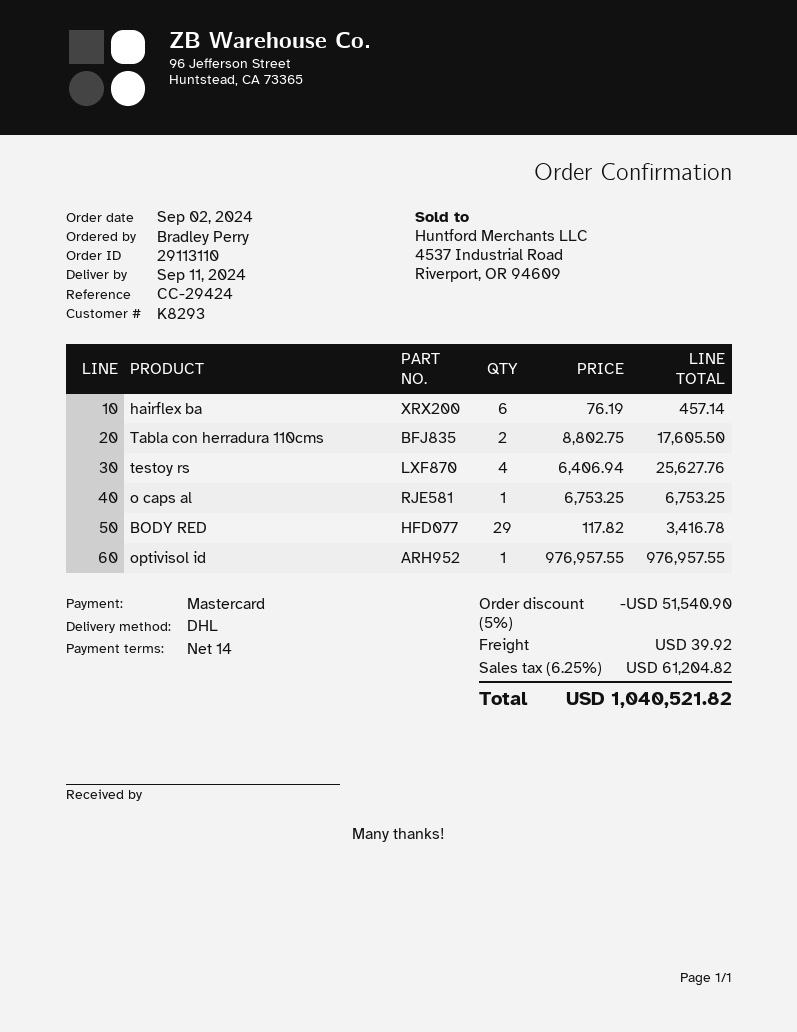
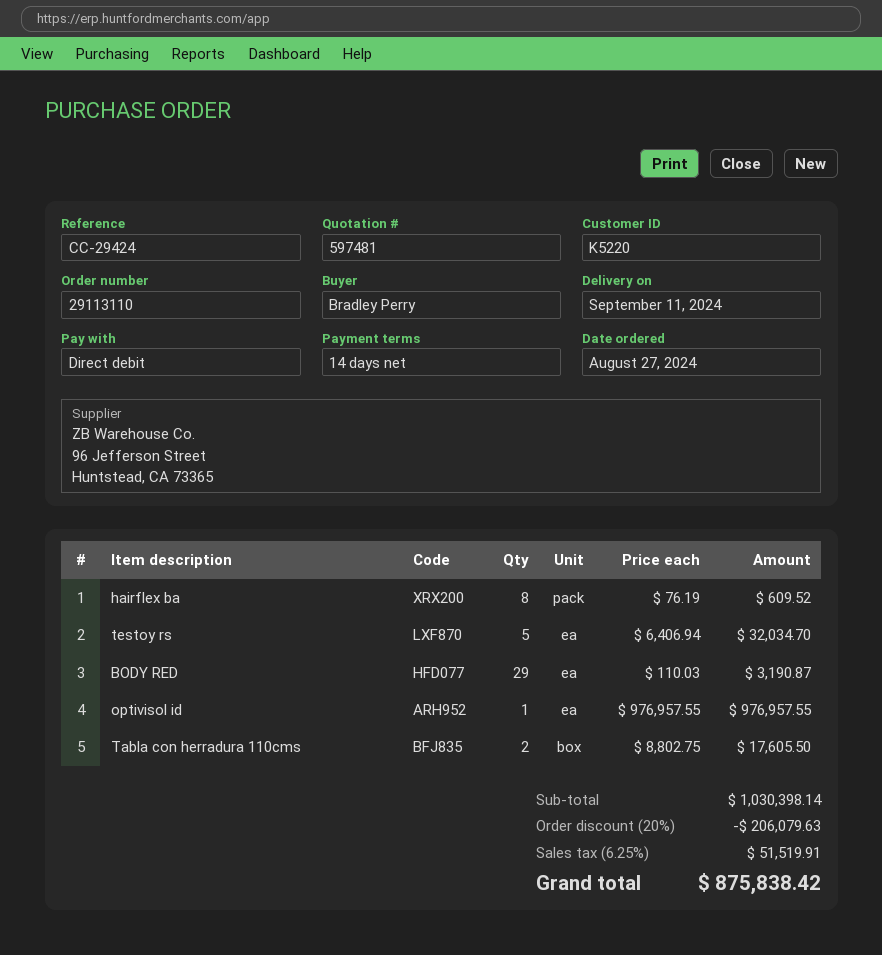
order date: 2024-09-02 -> 2024-08-27
customer number: K8293 -> K5220
payment method: Mastercard -> direct debit
hairflex ba: 6 x 76.19 = 457.14 -> 8 x 76.19 = 609.52
testoy rs: 4 x 6406.94 = 25627.76 -> 5 x 6406.94 = 32034.70
o caps al: 1 x 6753.25 = 6753.25 -> none
BODY RED: 29 x 117.82 = 3416.78 -> 29 x 110.03 = 3190.87
discount: 5% = 51540.90 -> 20% = 206079.63
shipping: 39.92 -> none
tax: 6.25% = 61204.82 -> 6.25% = 51519.91
total: 1040521.82 -> 875838.42

